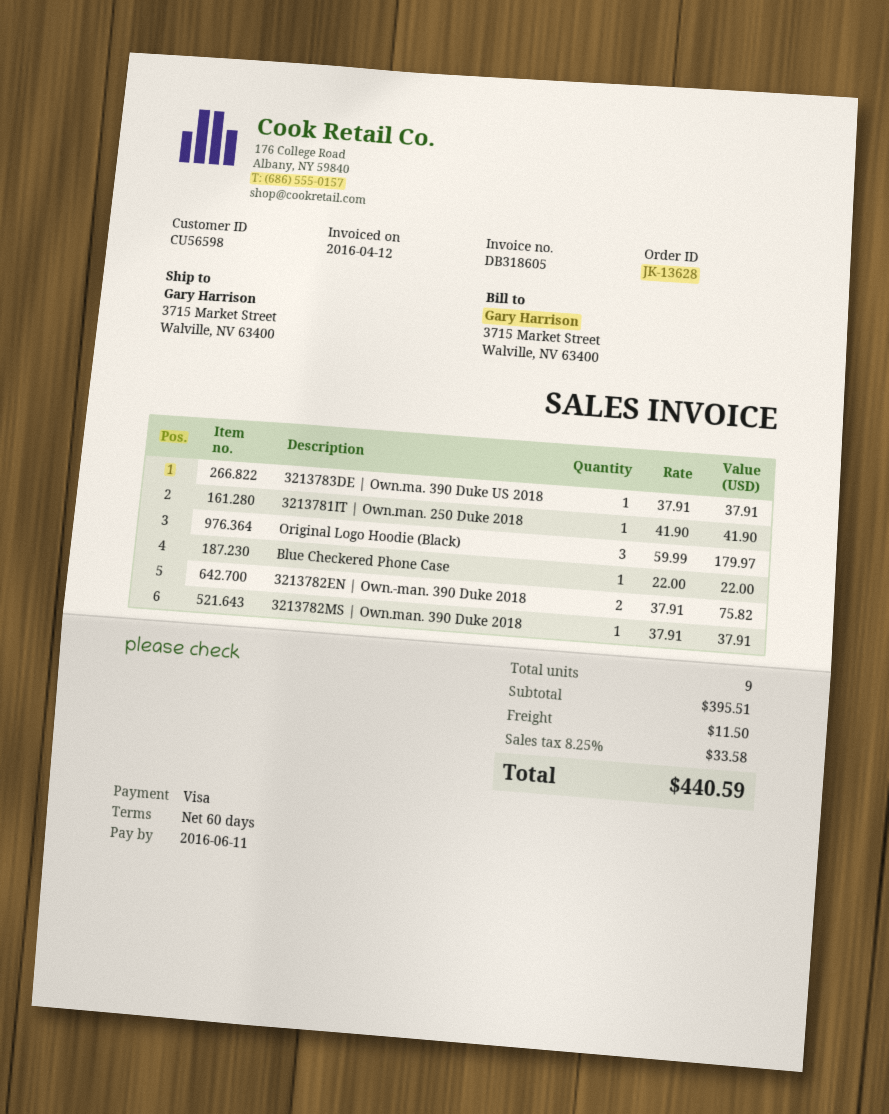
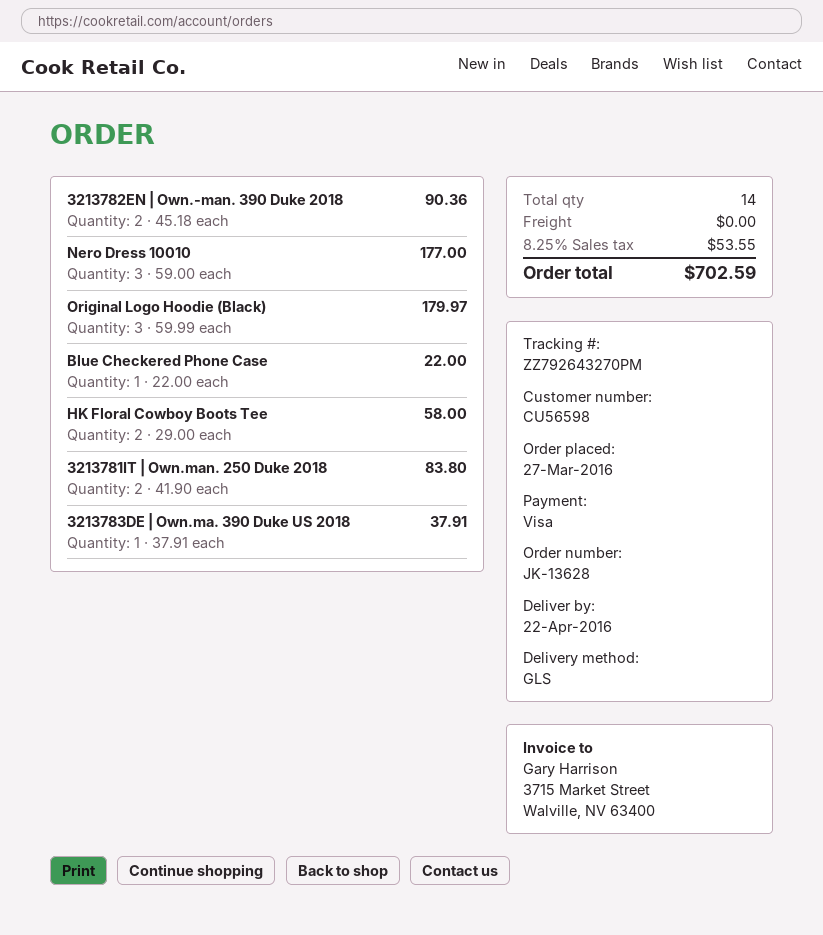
3213781IT | Own.man. 250 Duke 2018: 1 x 41.90 = 41.90 -> 2 x 41.90 = 83.80
3213782EN | Own.-man. 390 Duke 2018: 2 x 37.91 = 75.82 -> 2 x 45.18 = 90.36
3213782MS | Own.man. 390 Duke 2018: 1 x 37.91 = 37.91 -> none
Nero Dress 10010: none -> 3 x 59.00 = 177.00
HK Floral Cowboy Boots Tee: none -> 2 x 29.00 = 58.00
total quantity: 9 -> 14
shipping: 11.50 -> 0.00
tax: 8.25% = 33.58 -> 8.25% = 53.55
total: 440.59 -> 702.59

